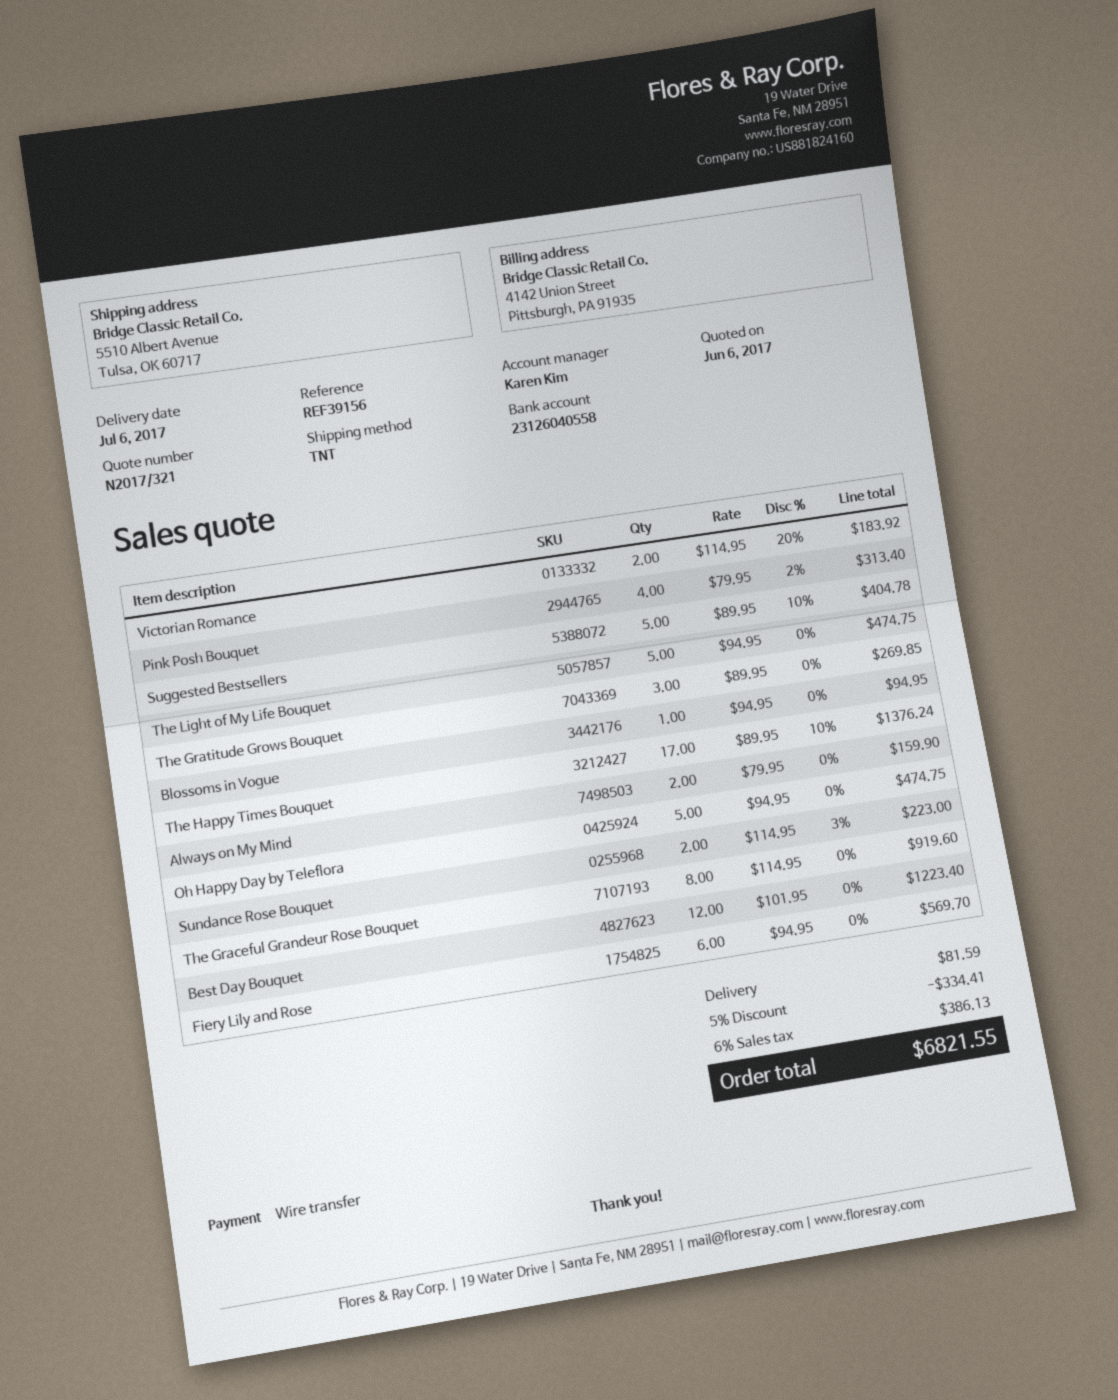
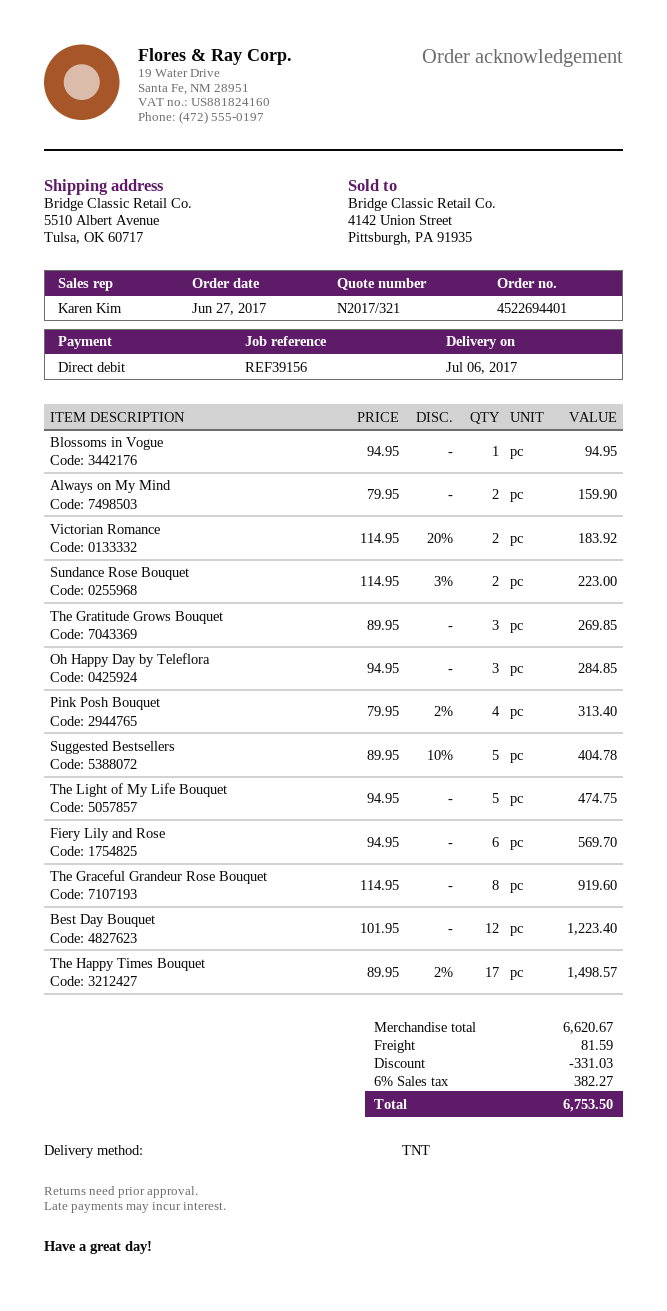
payment method: bank transfer -> direct debit
The Happy Times Bouquet: 17 x 89.95 - 10% = 1376.24 -> 17 x 89.95 - 2% = 1498.57
Oh Happy Day by Teleflora: 5 x 94.95 = 474.75 -> 3 x 94.95 = 284.85
discount: 334.41 -> 331.03
tax: 6% = 386.13 -> 6% = 382.27
total: 6821.55 -> 6753.50

